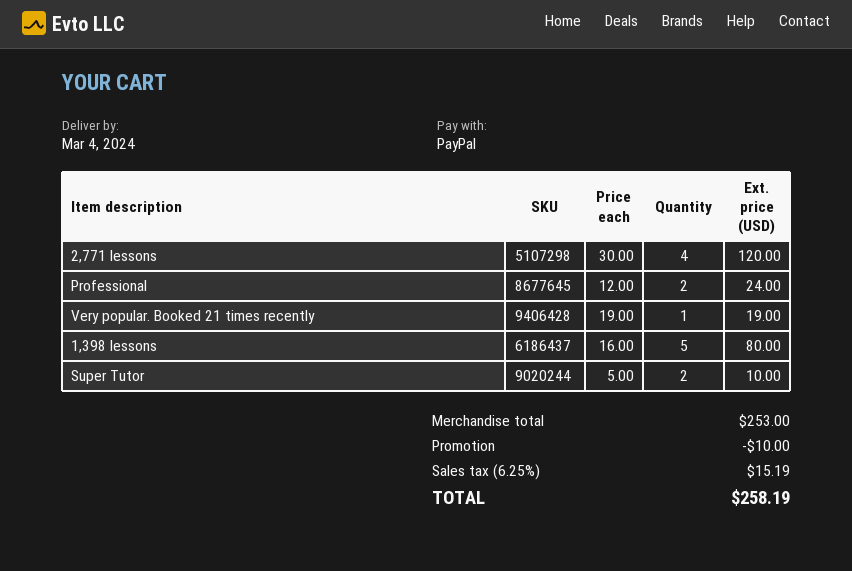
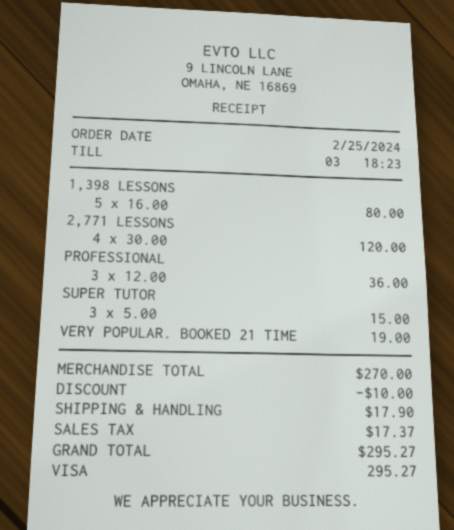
payment method: PayPal -> Visa
Professional: 2 x 12.00 = 24.00 -> 3 x 12.00 = 36.00
Super Tutor: 2 x 5.00 = 10.00 -> 3 x 5.00 = 15.00
subtotal: 253.00 -> 270.00
shipping: none -> 17.90
tax: 15.19 -> 17.37
total: 258.19 -> 295.27

